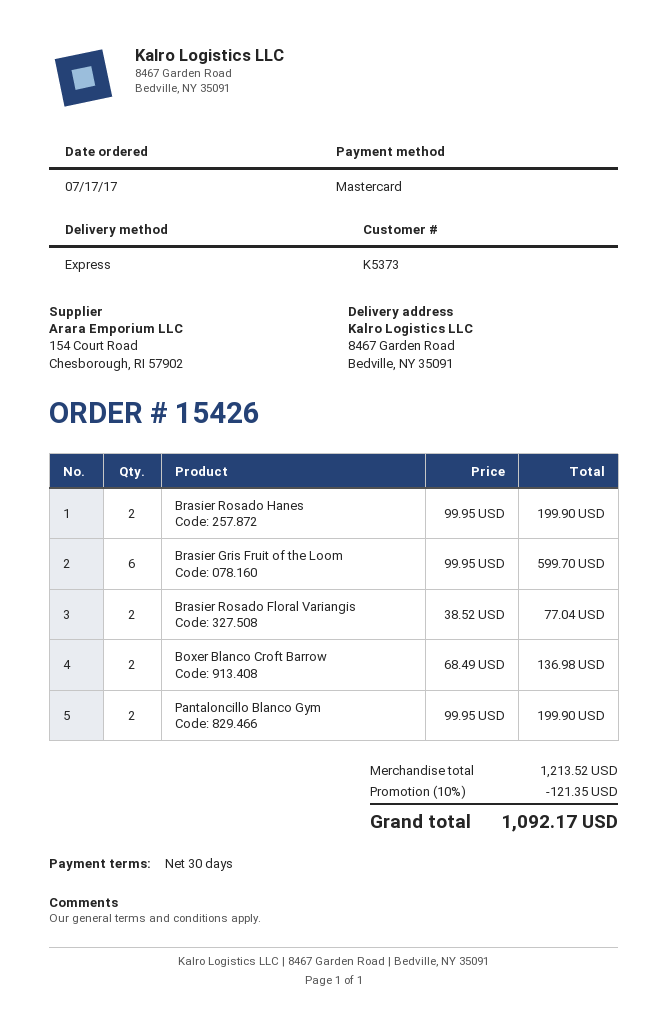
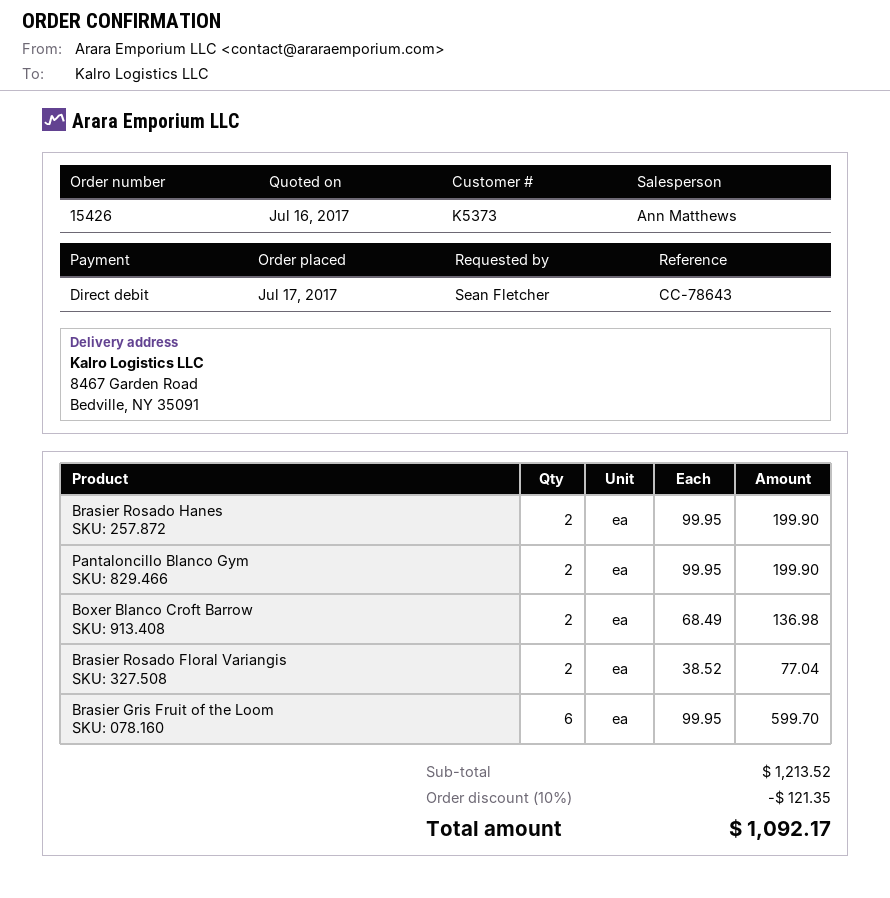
payment method: Mastercard -> direct debit

